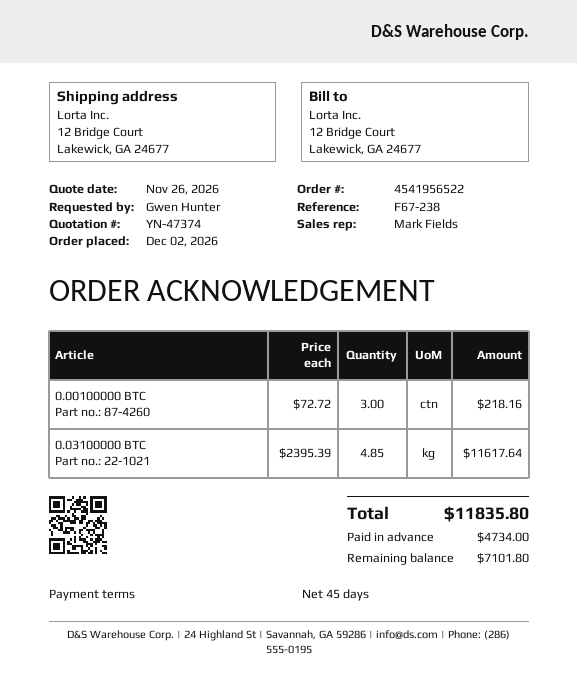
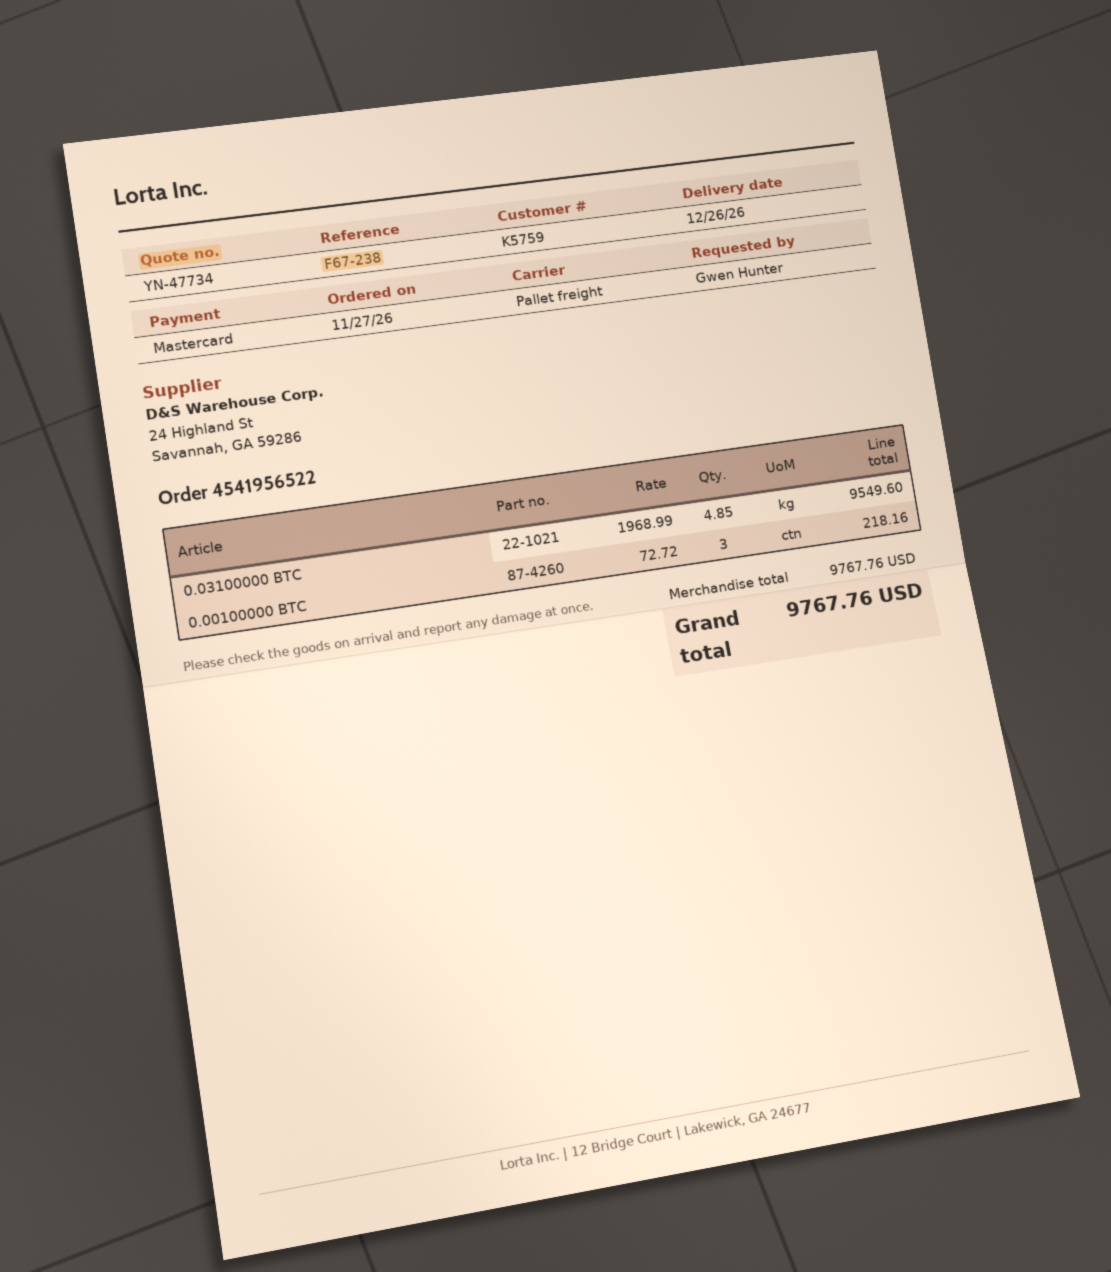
quote number: YN-47374 -> YN-47734
order date: 2026-12-02 -> 2026-11-27
0.03100000 BTC: 4.85 x 2395.39 = 11617.64 -> 4.85 x 1968.99 = 9549.60
total: 11835.80 -> 9767.76

